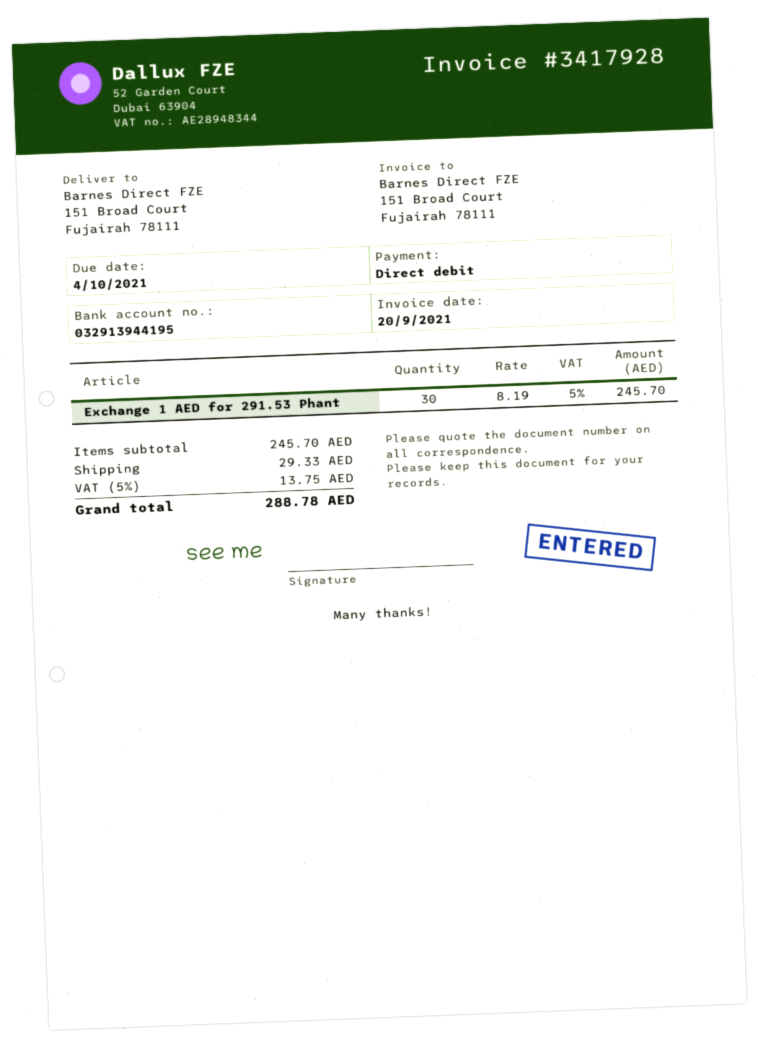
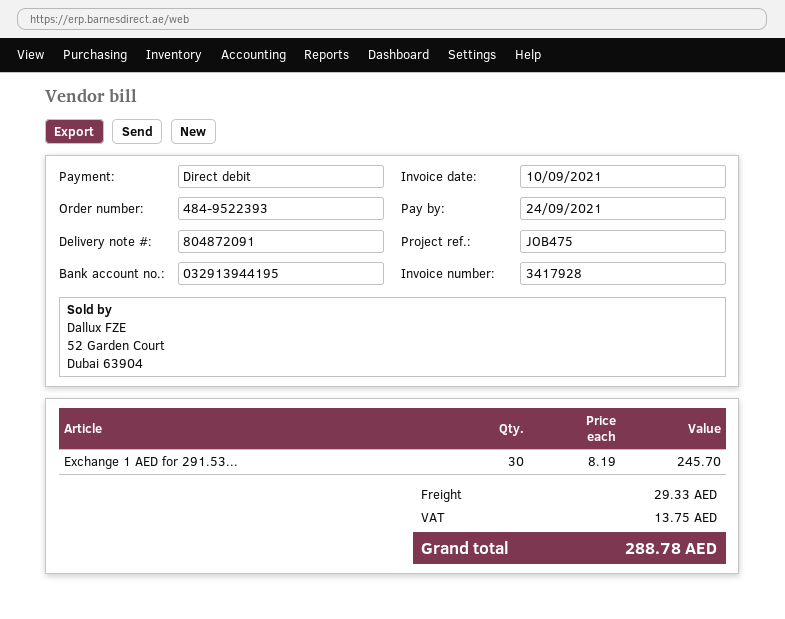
invoice date: 2021-09-20 -> 2021-09-10
due date: 2021-10-04 -> 2021-09-24

